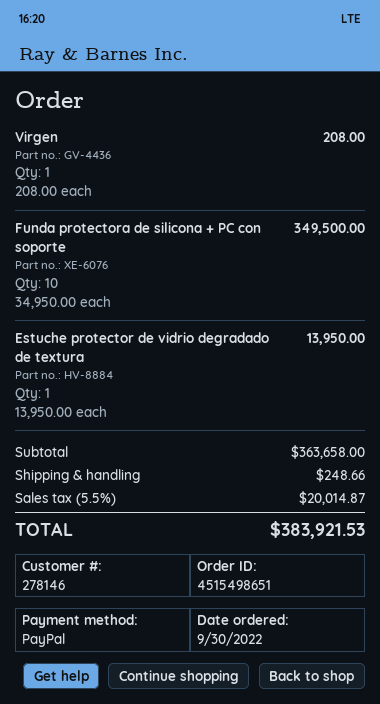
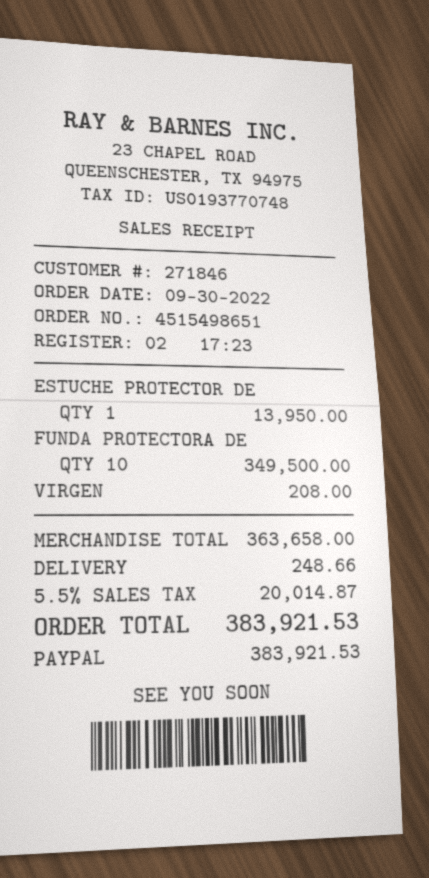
customer number: 278146 -> 271846

